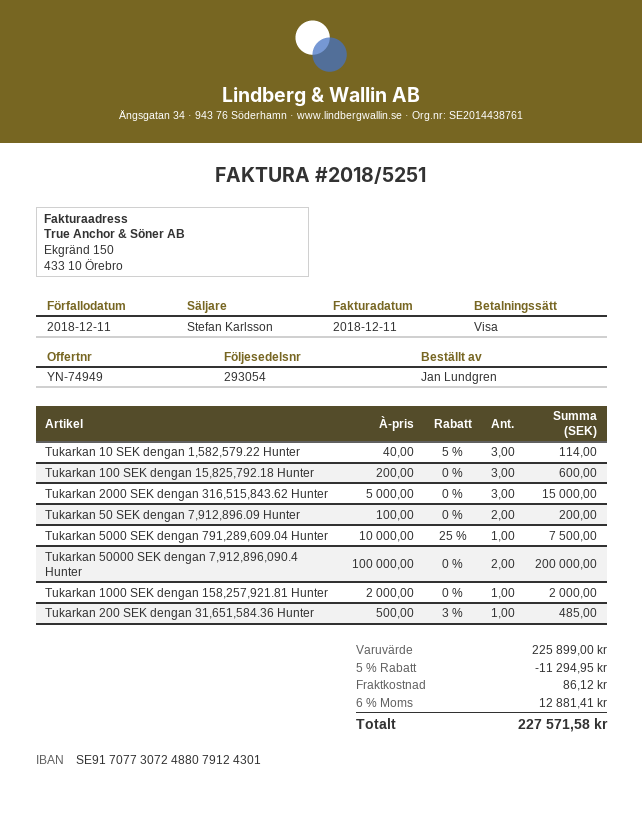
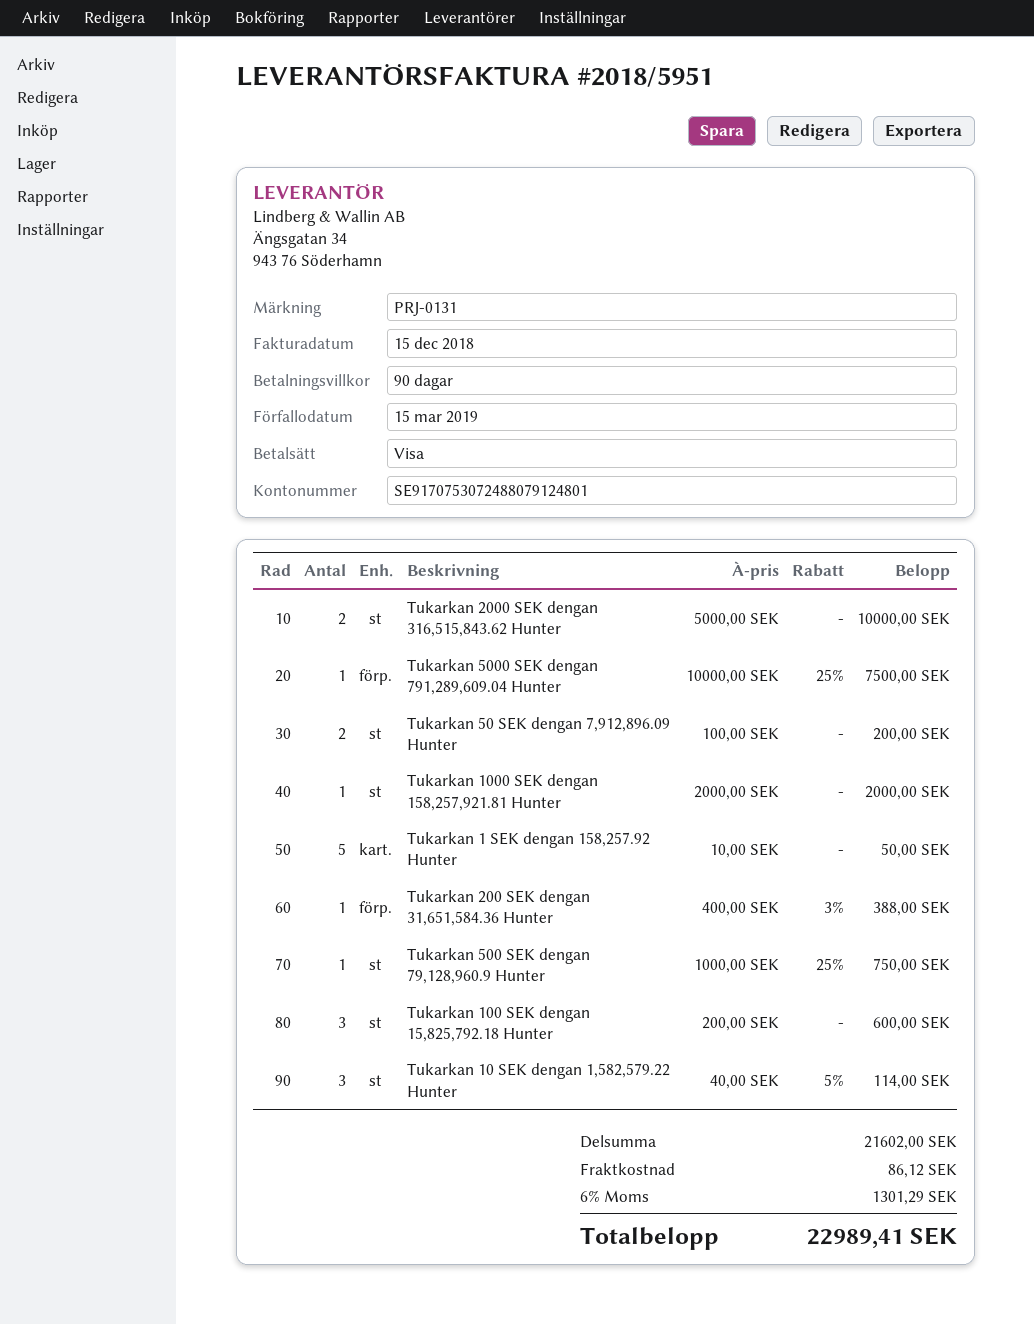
invoice number: 2018/5251 -> 2018/5951
invoice date: 2018-12-11 -> 2018-12-15
due date: 2018-12-11 -> 2019-03-15
bank account: SE9170773072488079124301 -> SE9170753072488079124801
Tukarkan 2000 SEK dengan 316,515,843.62 Hunter: 3 x 5000.00 = 15000.00 -> 2 x 5000.00 = 10000.00
Tukarkan 50000 SEK dengan 7,912,896,090.4 Hunter: 2 x 100000.00 = 200000.00 -> none
Tukarkan 200 SEK dengan 31,651,584.36 Hunter: 1 x 500.00 - 3% = 485.00 -> 1 x 400.00 - 3% = 388.00
Tukarkan 1 SEK dengan 158,257.92 Hunter: none -> 5 x 10.00 = 50.00
Tukarkan 500 SEK dengan 79,128,960.9 Hunter: none -> 1 x 1000.00 - 25% = 750.00
subtotal: 225899.00 -> 21602.00
discount: 5% = 11294.95 -> none
tax: 6% = 12881.41 -> 6% = 1301.29
total: 227571.58 -> 22989.41

